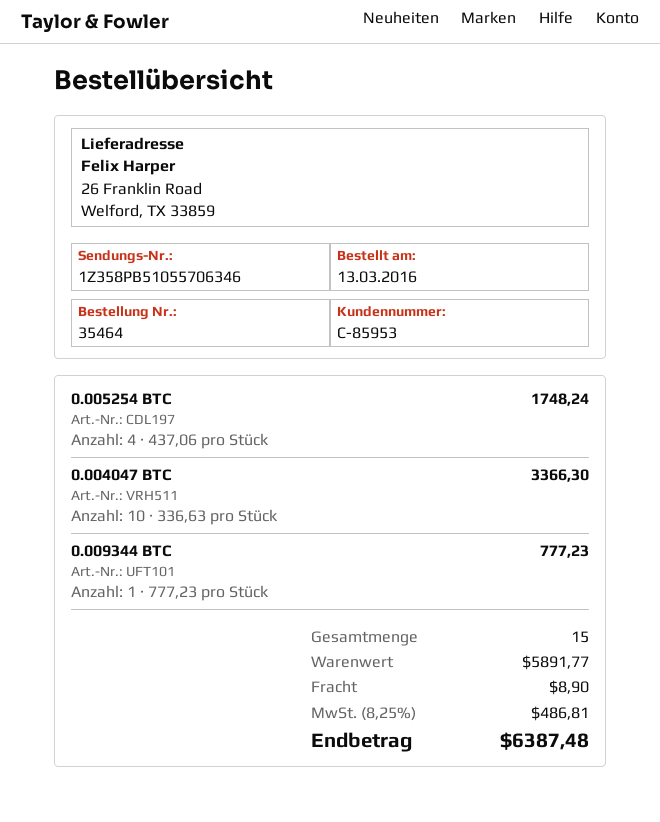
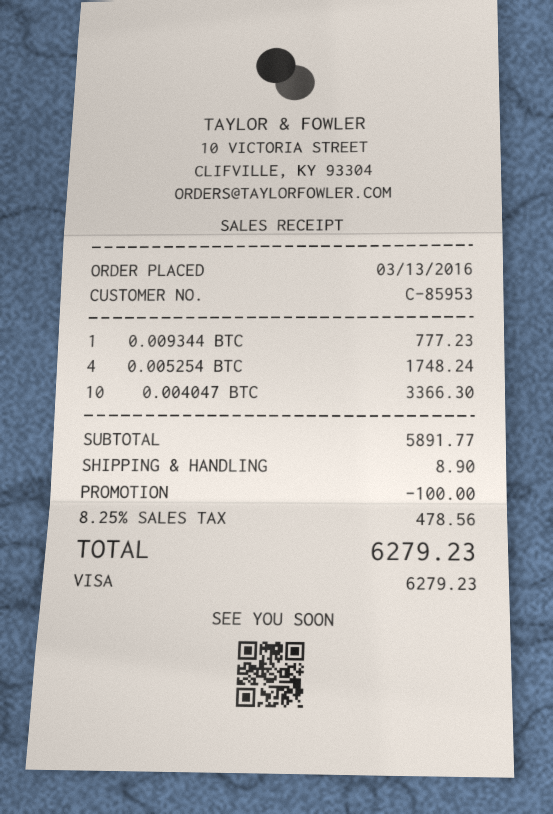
discount: none -> 100.00
tax: 8.25% = 486.81 -> 8.25% = 478.56
total: 6387.48 -> 6279.23

